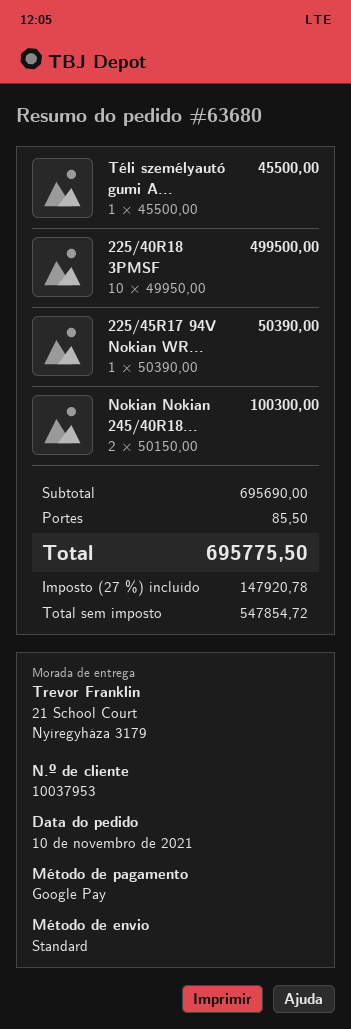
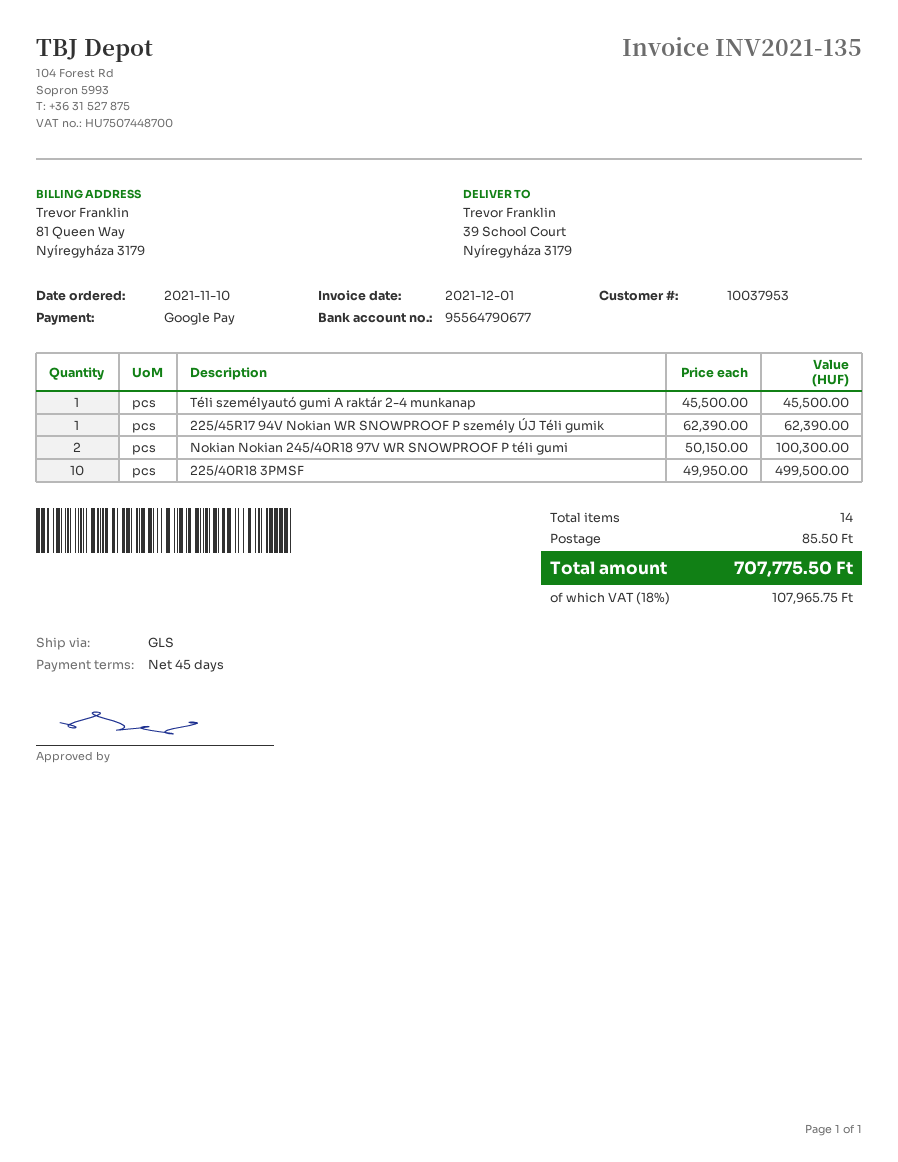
shipping method: standard -> GLS
ship to: 21 School Court, Nyíregyháza 3179 -> 39 School Court, Nyíregyháza 3179
225/45R17 94V Nokian WR...: 1 x 50390.00 = 50390.00 -> 1 x 62390.00 = 62390.00
tax: 27% = 147920.78 -> 18% = 107965.75
total: 695775.50 -> 707775.50

